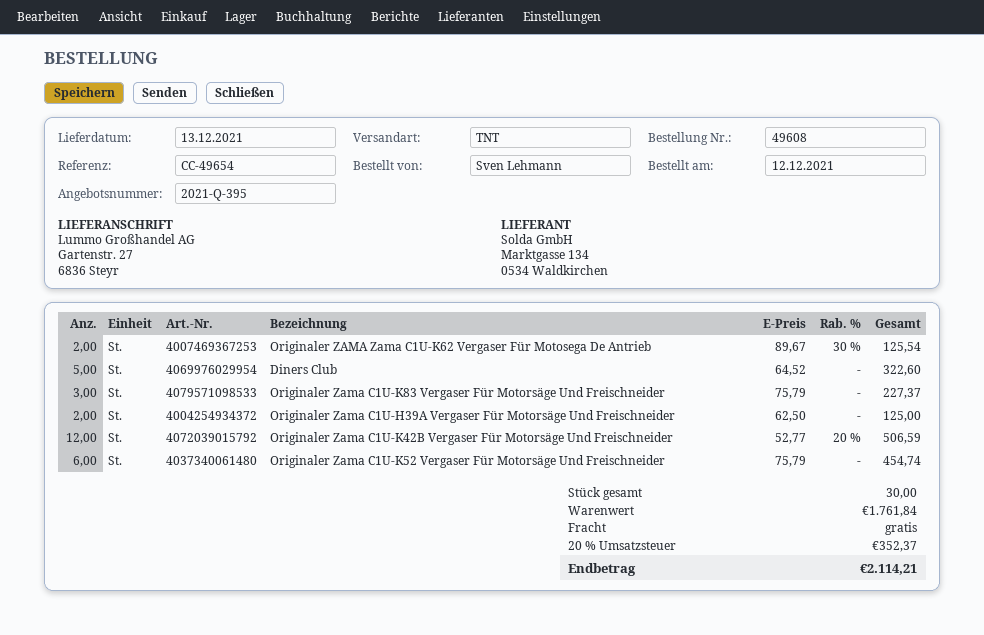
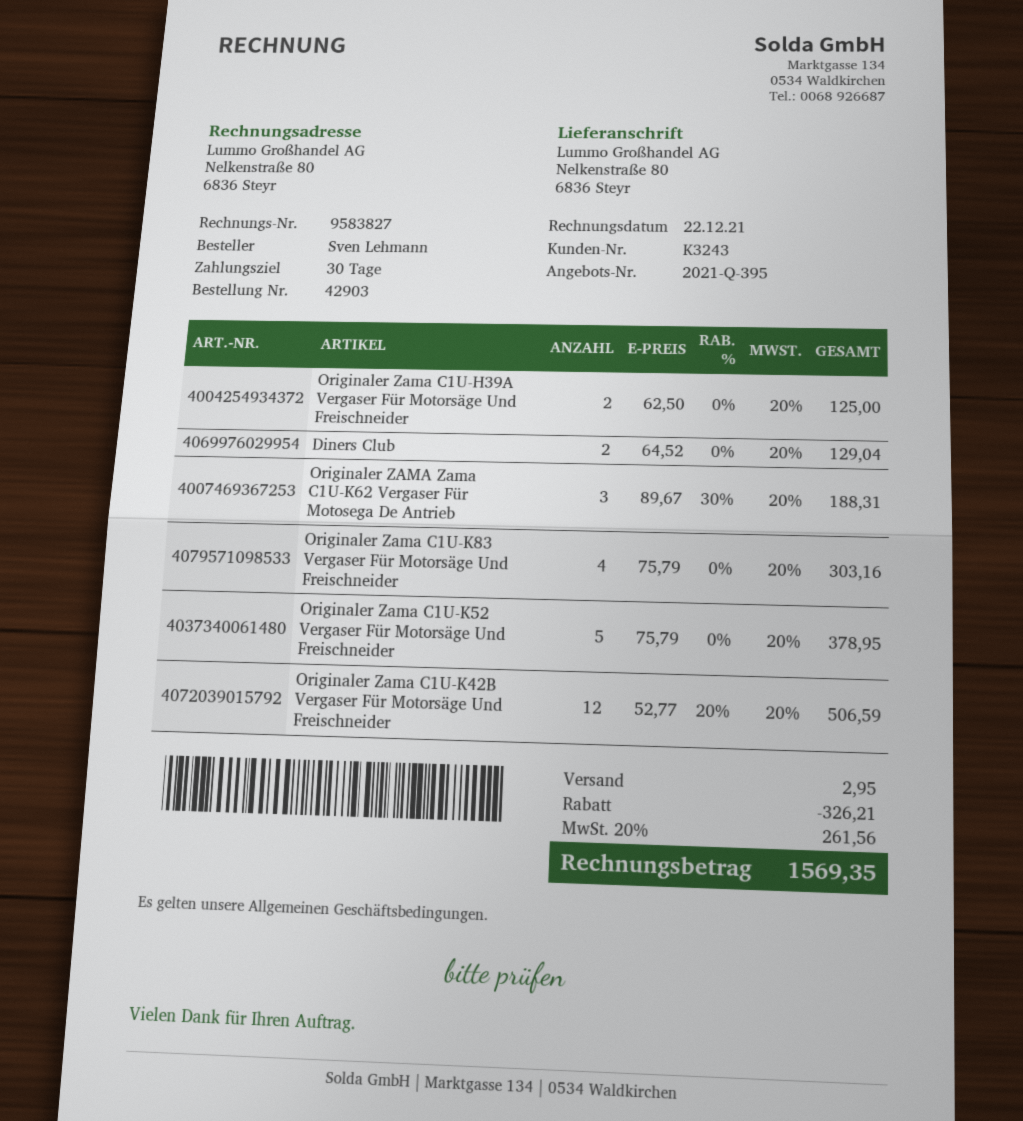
order number: 49608 -> 42903
ship to: Gartenstr. 27, 6836 Steyr -> Nelkenstraße 80, 6836 Steyr
Originaler ZAMA Zama C1U-K62 Vergaser Für Motosega De Antrieb: 2 x 89.67 - 30% = 125.54 -> 3 x 89.67 - 30% = 188.31
Diners Club: 5 x 64.52 = 322.60 -> 2 x 64.52 = 129.04
Originaler Zama C1U-K83 Vergaser Für Motorsäge Und Freischneider: 3 x 75.79 = 227.37 -> 4 x 75.79 = 303.16
Originaler Zama C1U-K52 Vergaser Für Motorsäge Und Freischneider: 6 x 75.79 = 454.74 -> 5 x 75.79 = 378.95
discount: none -> 326.21
shipping: 0.00 -> 2.95
tax: 20% = 352.37 -> 20% = 261.56
total: 2114.21 -> 1569.35

